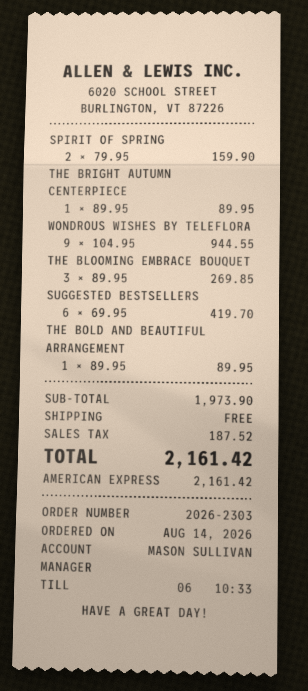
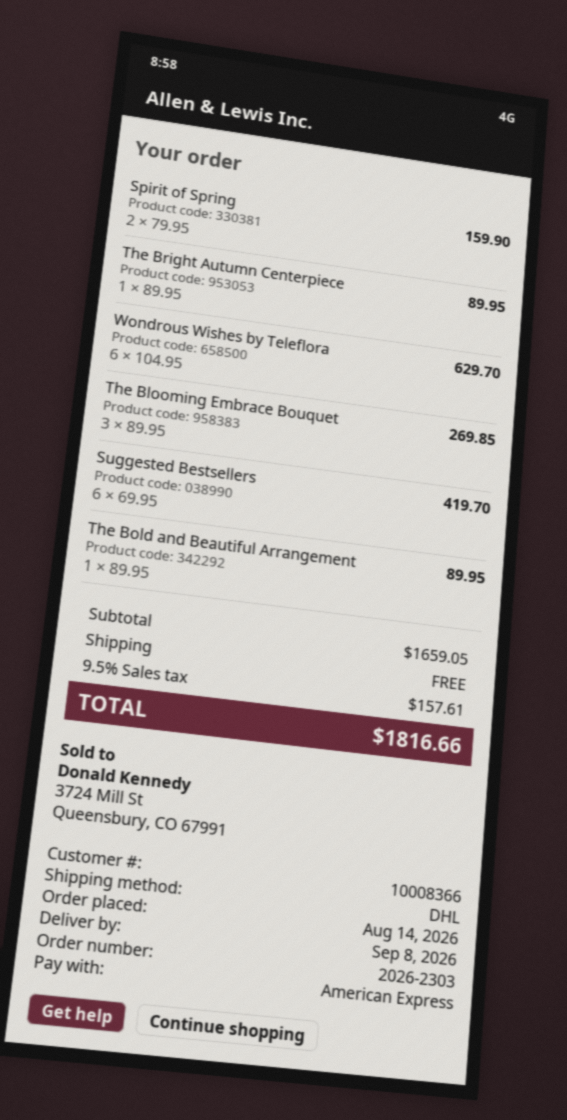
WONDROUS WISHES BY TELEFLORA: 9 x 104.95 = 944.55 -> 6 x 104.95 = 629.70
subtotal: 1973.90 -> 1659.05
tax: 187.52 -> 157.61
total: 2161.42 -> 1816.66

